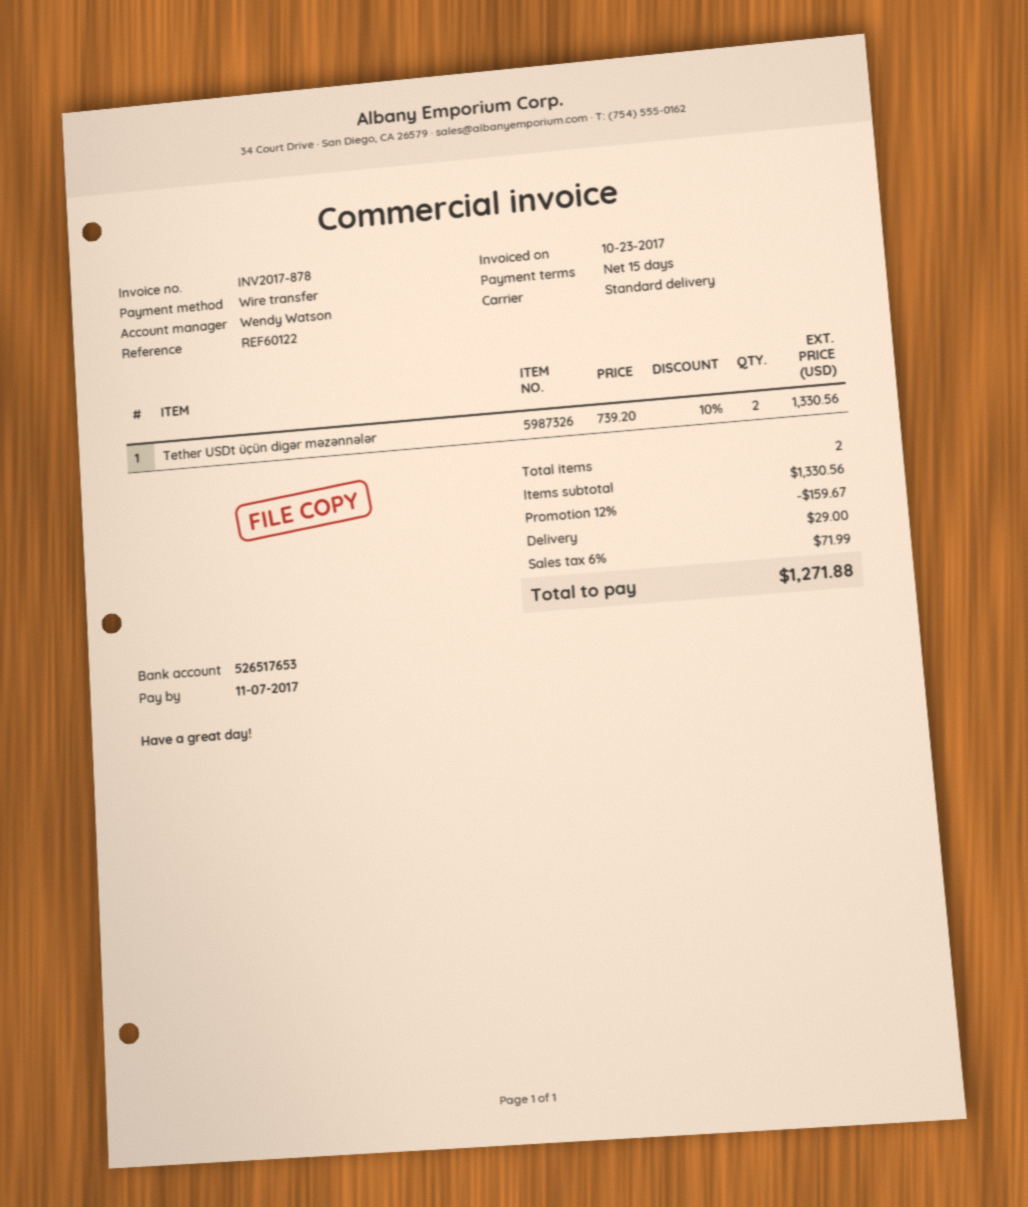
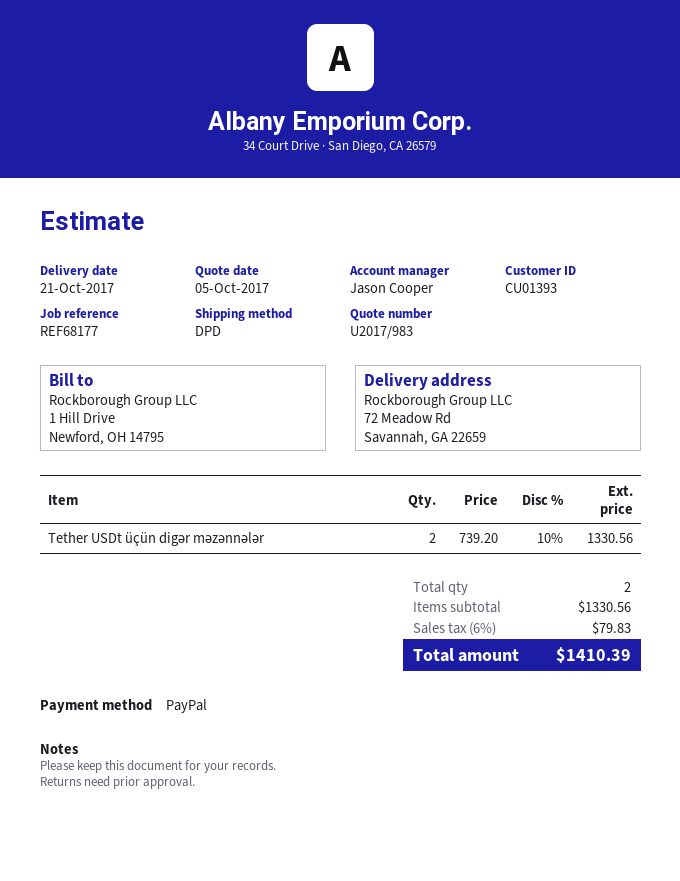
reference: REF60122 -> REF68177
sales rep: Wendy Watson -> Jason Cooper
payment method: bank transfer -> PayPal
shipping method: standard -> DPD
discount: 12% = 159.67 -> none
shipping: 29.00 -> none
tax: 6% = 71.99 -> 6% = 79.83
total: 1271.88 -> 1410.39

